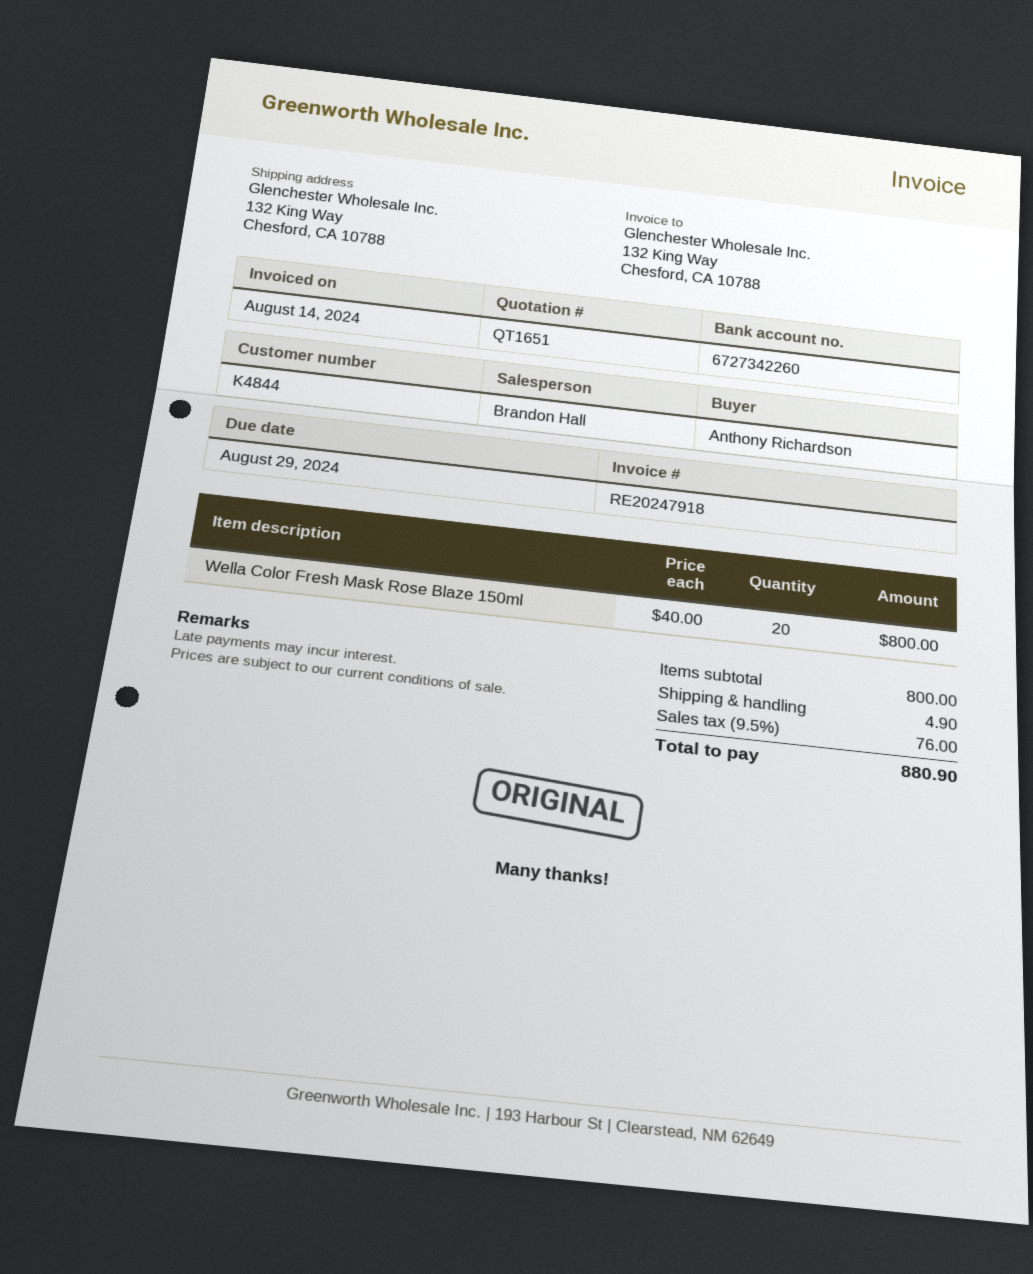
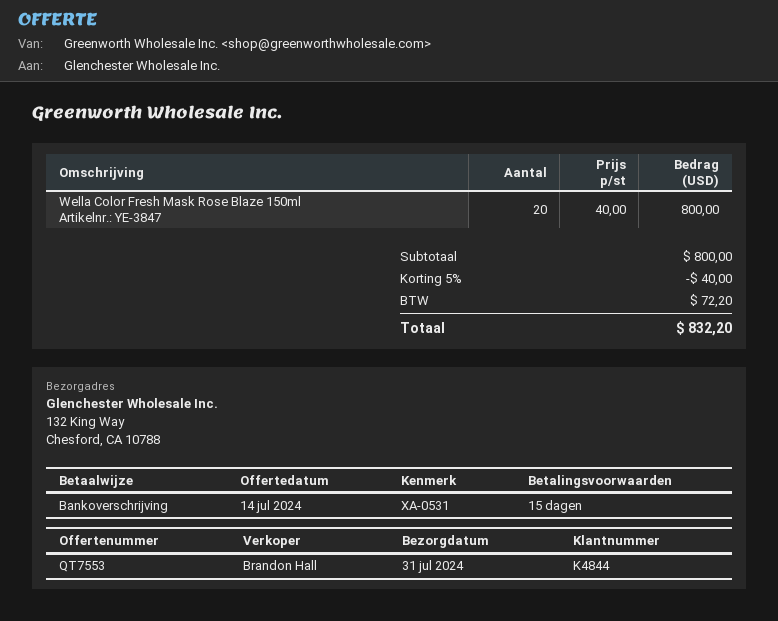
quote number: QT1651 -> QT7553
discount: none -> 5% = 40.00
shipping: 4.90 -> none
tax: 76.00 -> 72.20
total: 880.90 -> 832.20

